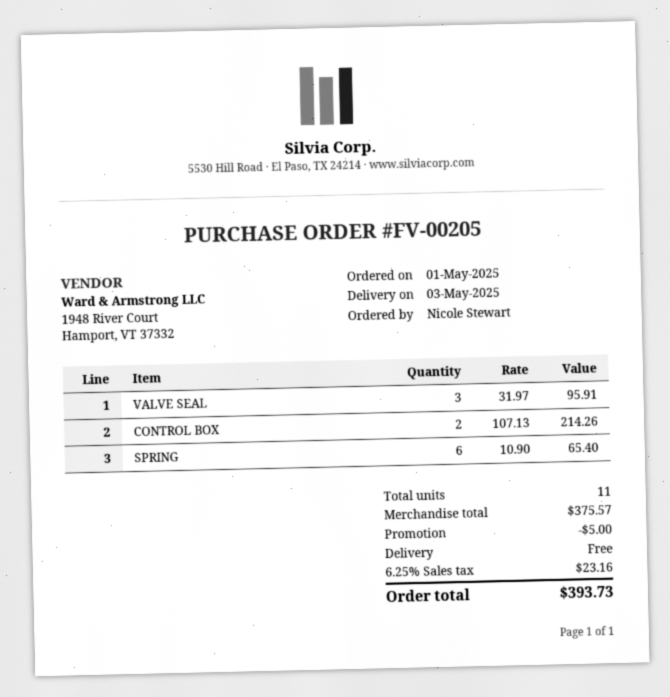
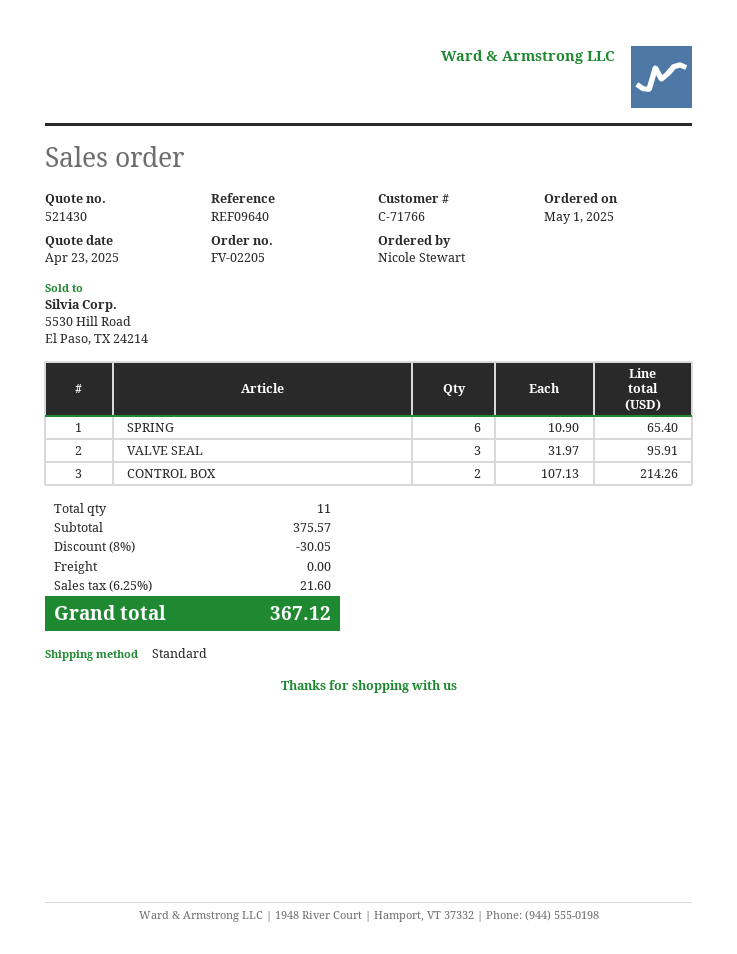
order number: FV-00205 -> FV-02205
discount: 5.00 -> 30.05
tax: 6.25% = 23.16 -> 6.25% = 21.60
total: 393.73 -> 367.12

